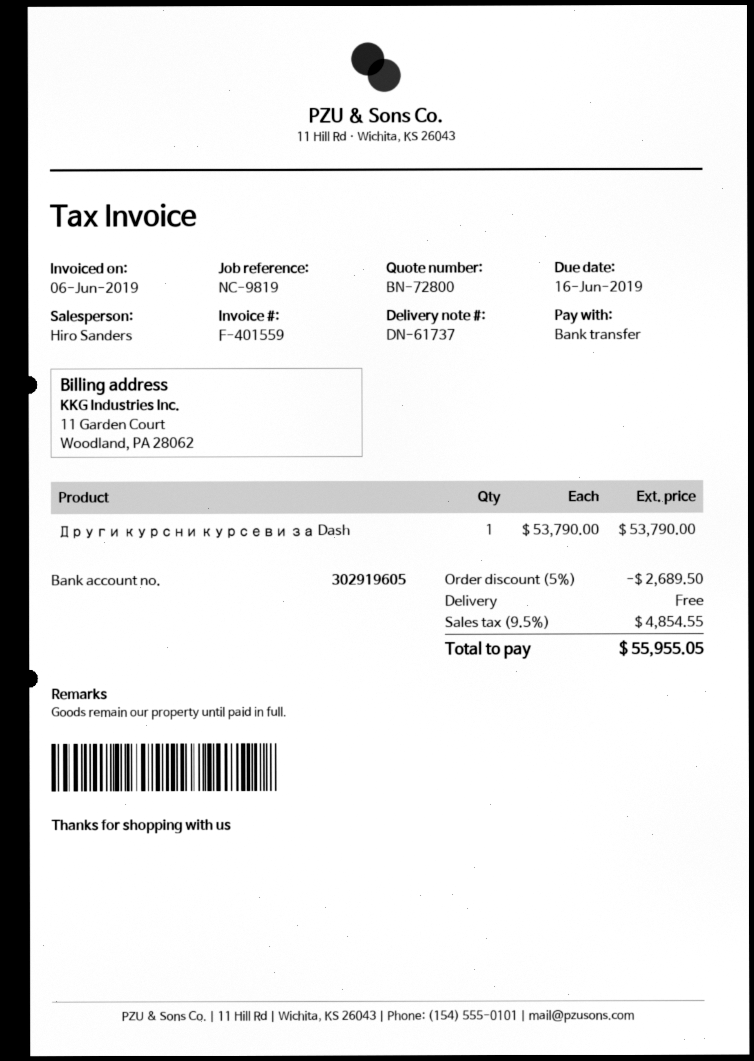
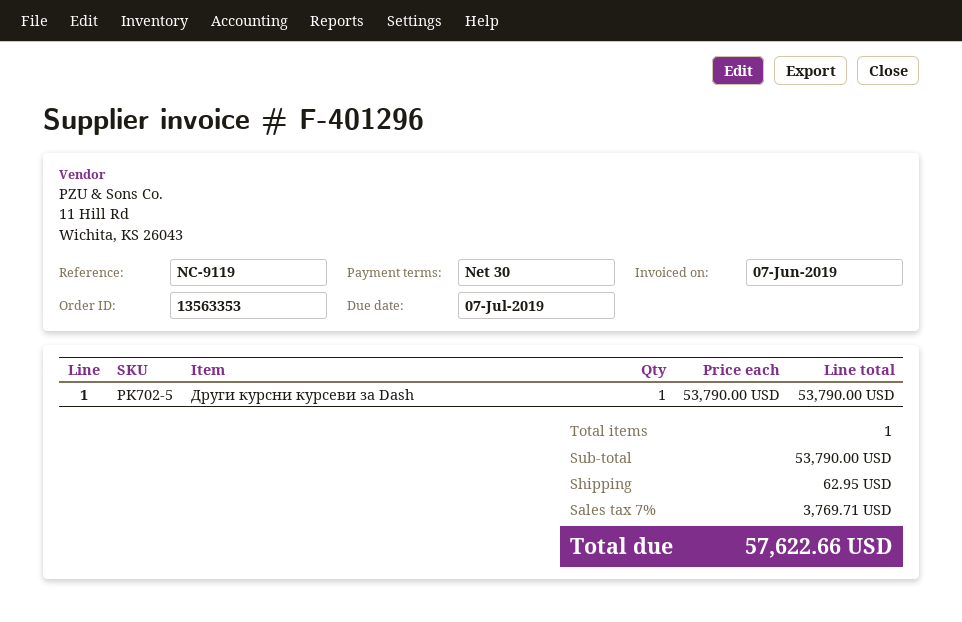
invoice number: F-401559 -> F-401296
invoice date: 2019-06-06 -> 2019-06-07
due date: 2019-06-16 -> 2019-07-07
reference: NC-9819 -> NC-9119
discount: 5% = 2689.50 -> none
shipping: 0.00 -> 62.95
tax: 9.5% = 4854.55 -> 7% = 3769.71
total: 55955.05 -> 57622.66

